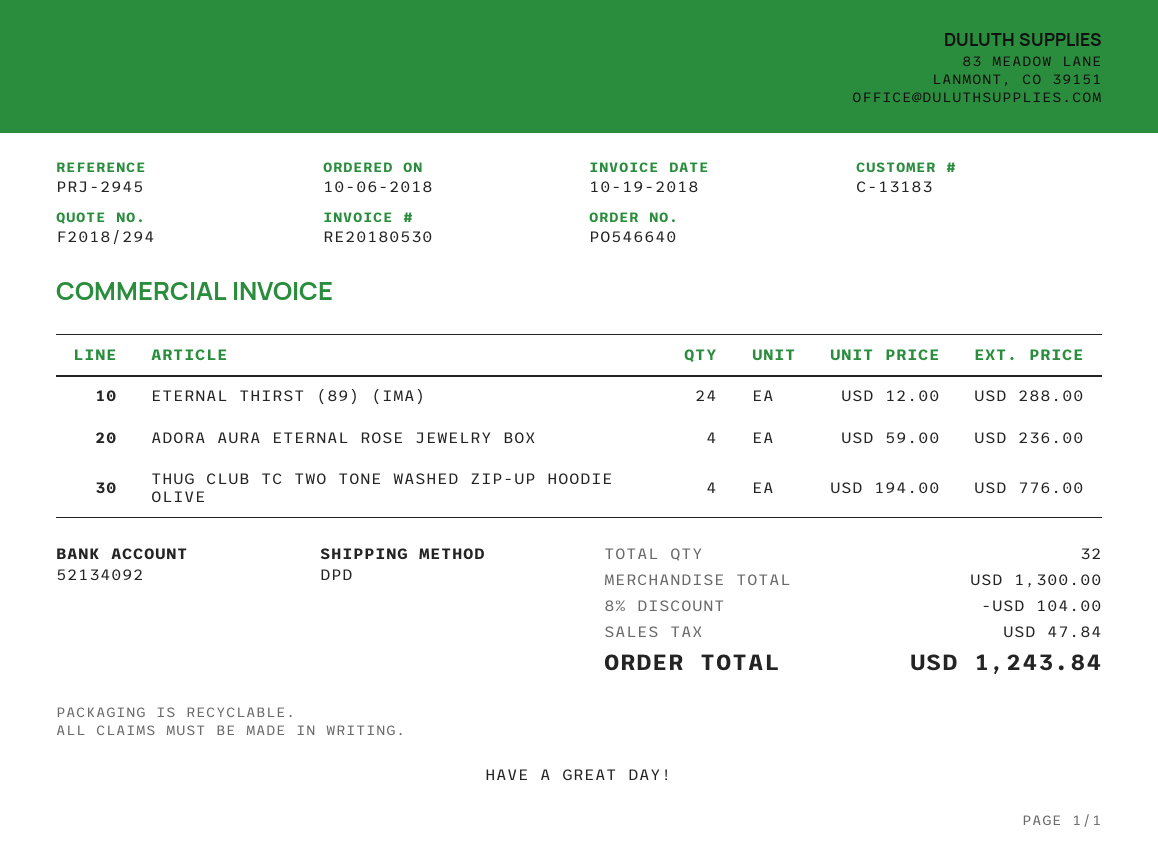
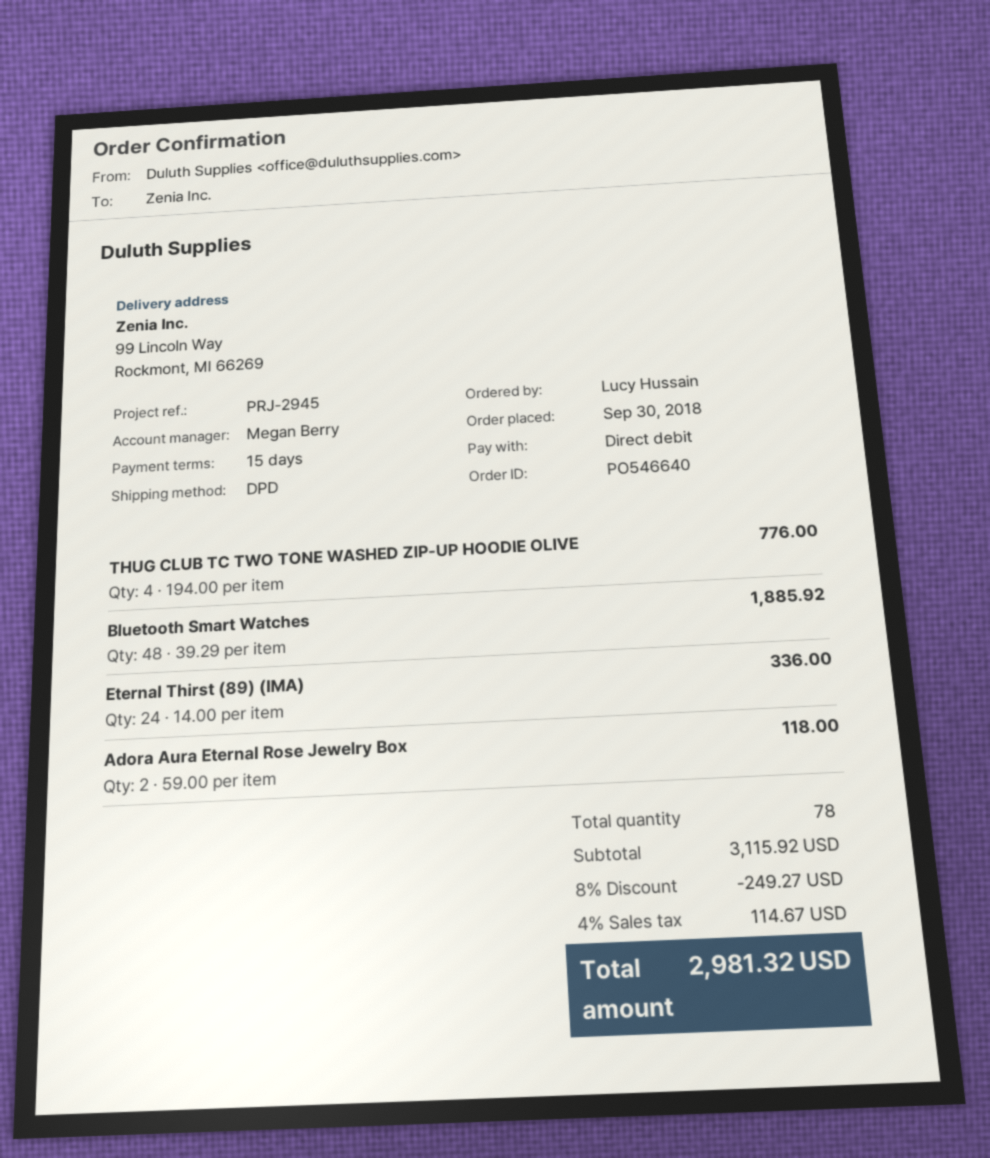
order date: 2018-10-06 -> 2018-09-30
ETERNAL THIRST (89) (IMA): 24 x 12.00 = 288.00 -> 24 x 14.00 = 336.00
ADORA AURA ETERNAL ROSE JEWELRY BOX: 4 x 59.00 = 236.00 -> 2 x 59.00 = 118.00
Bluetooth Smart Watches: none -> 48 x 39.29 = 1885.92
total quantity: 32 -> 78
subtotal: 1300.00 -> 3115.92
discount: 8% = 104.00 -> 8% = 249.27
tax: 47.84 -> 114.67
total: 1243.84 -> 2981.32

